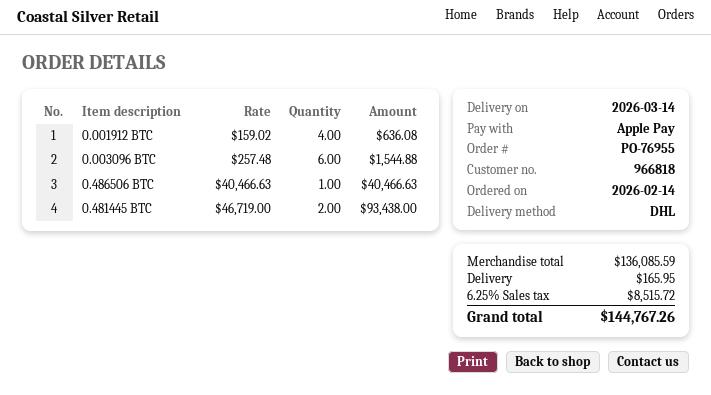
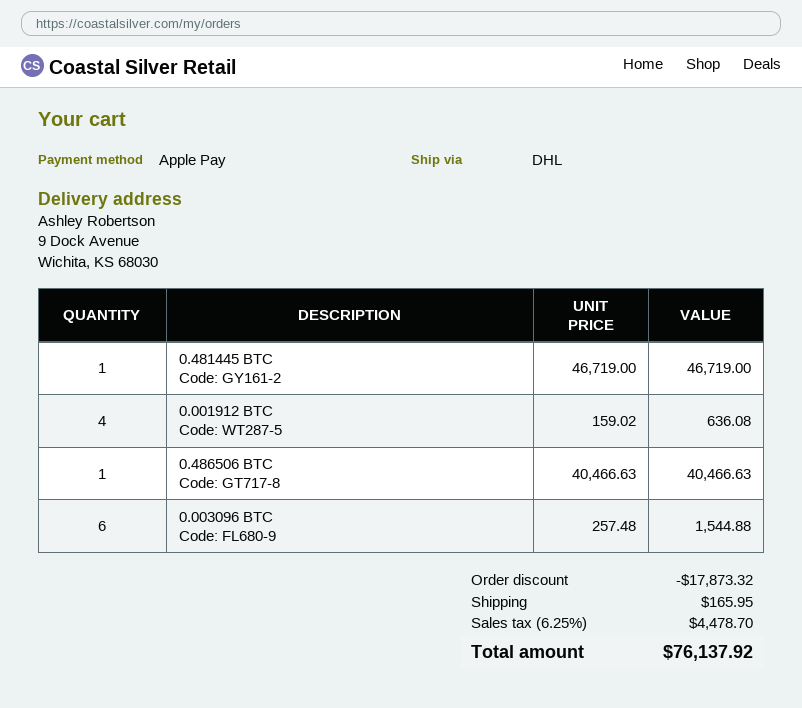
0.481445 BTC: 2 x 46719.00 = 93438.00 -> 1 x 46719.00 = 46719.00
discount: none -> 17873.32
tax: 6.25% = 8515.72 -> 6.25% = 4478.70
total: 144767.26 -> 76137.92

